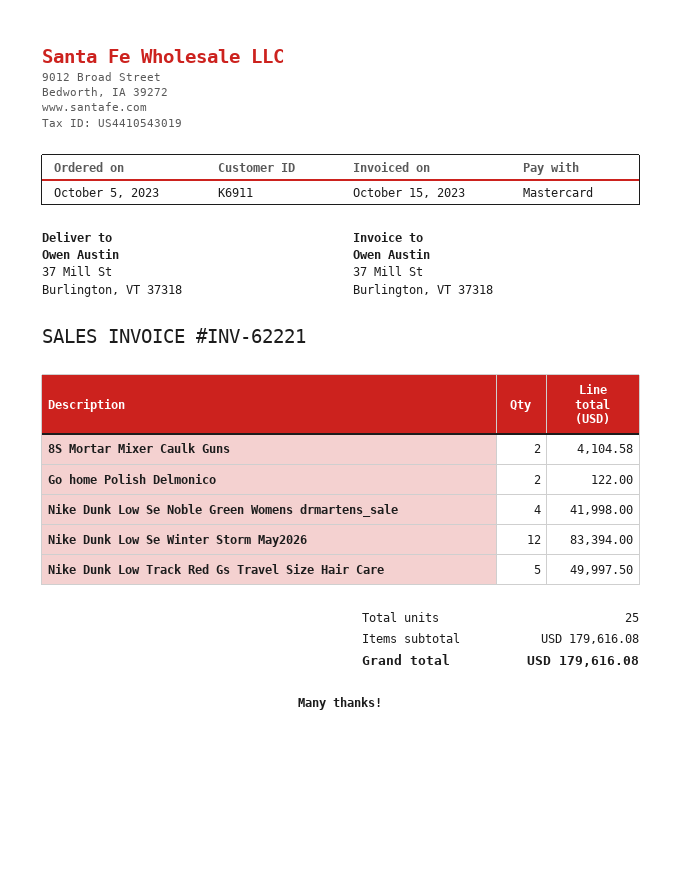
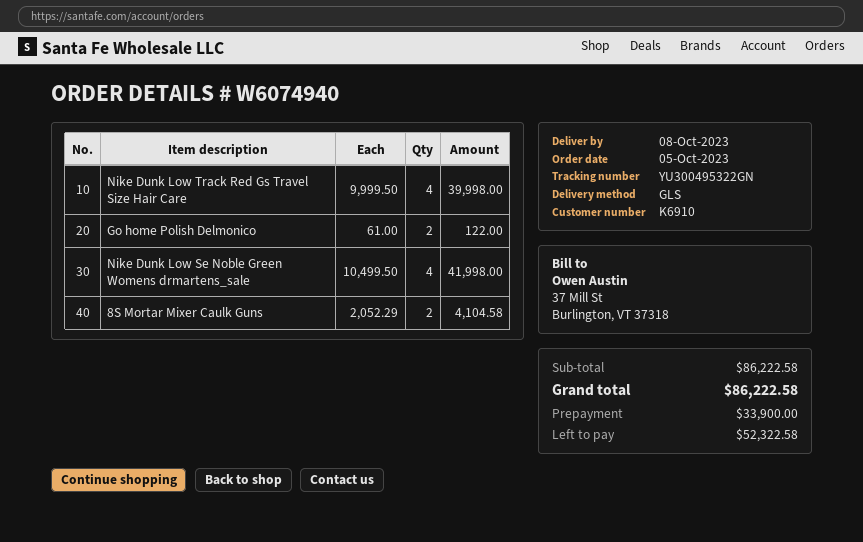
customer number: K6911 -> K6910
Nike Dunk Low Se Winter Storm May2026: 12 for 83394.00 -> none
Nike Dunk Low Track Red Gs Travel Size Hair Care: 5 for 49997.50 -> 4 for 39998.00
subtotal: 179616.08 -> 86222.58
total: 179616.08 -> 86222.58

